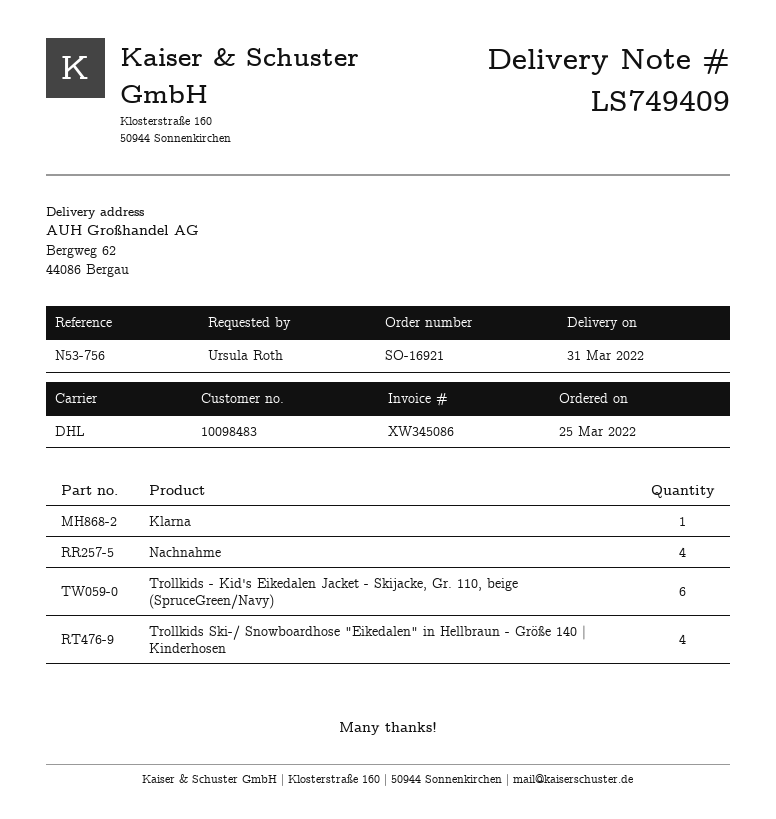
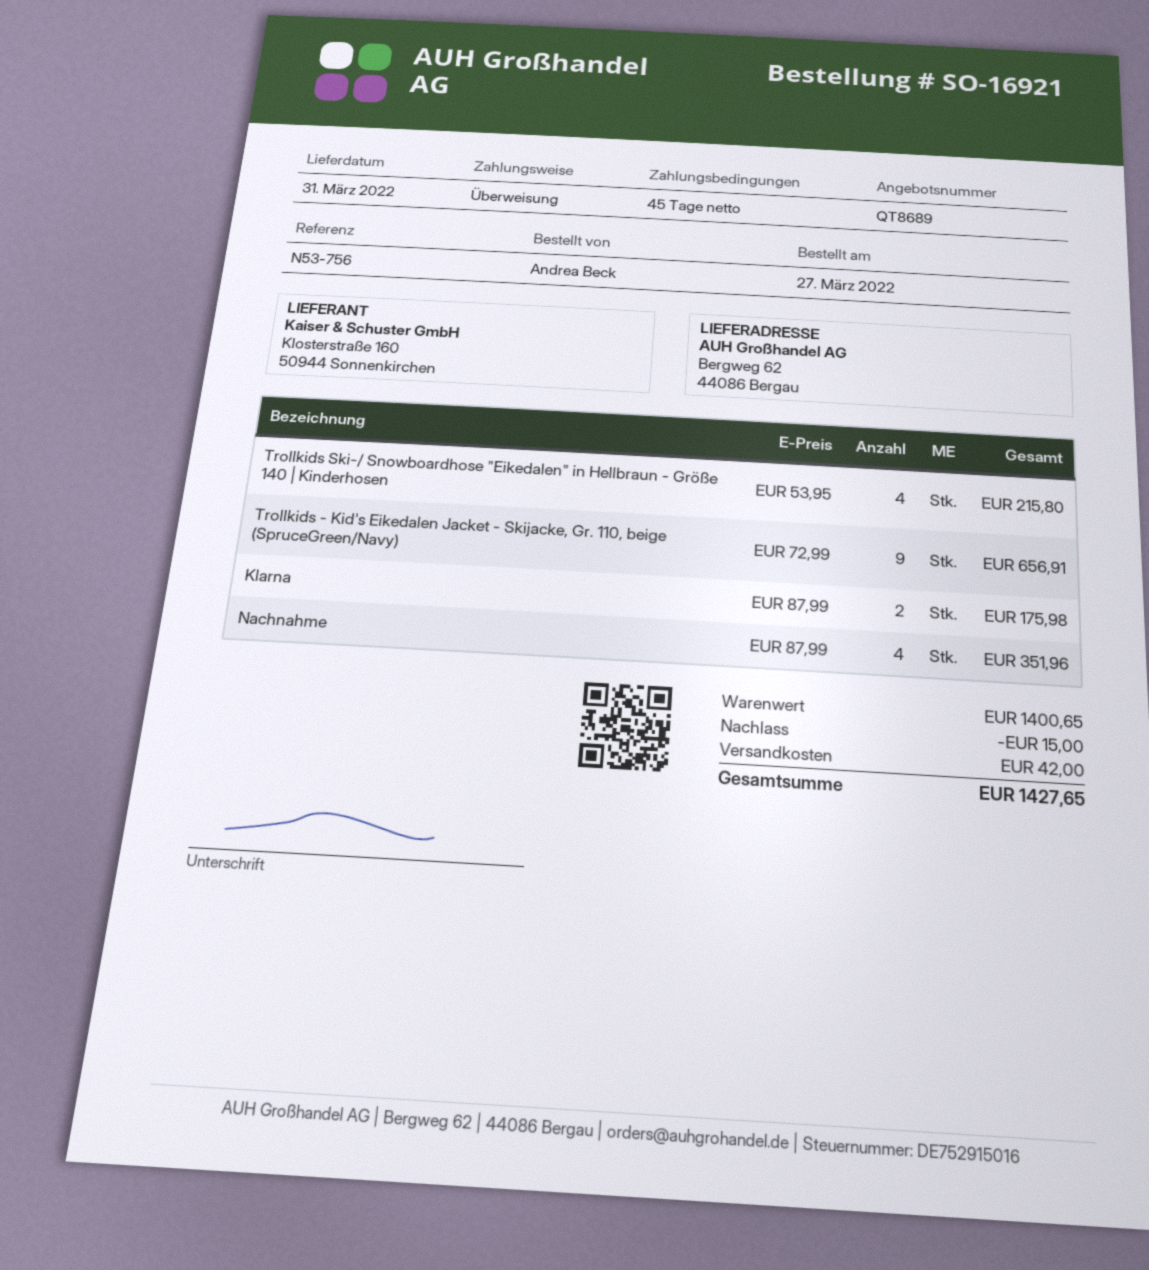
order date: 2022-03-25 -> 2022-03-27
ordered by: Ursula Roth -> Andrea Beck
Klarna: 1 -> 2
Trollkids - Kid's Eikedalen Jacket - Skijacke, Gr. 110, beige (SpruceGreen/Navy): 6 -> 9

